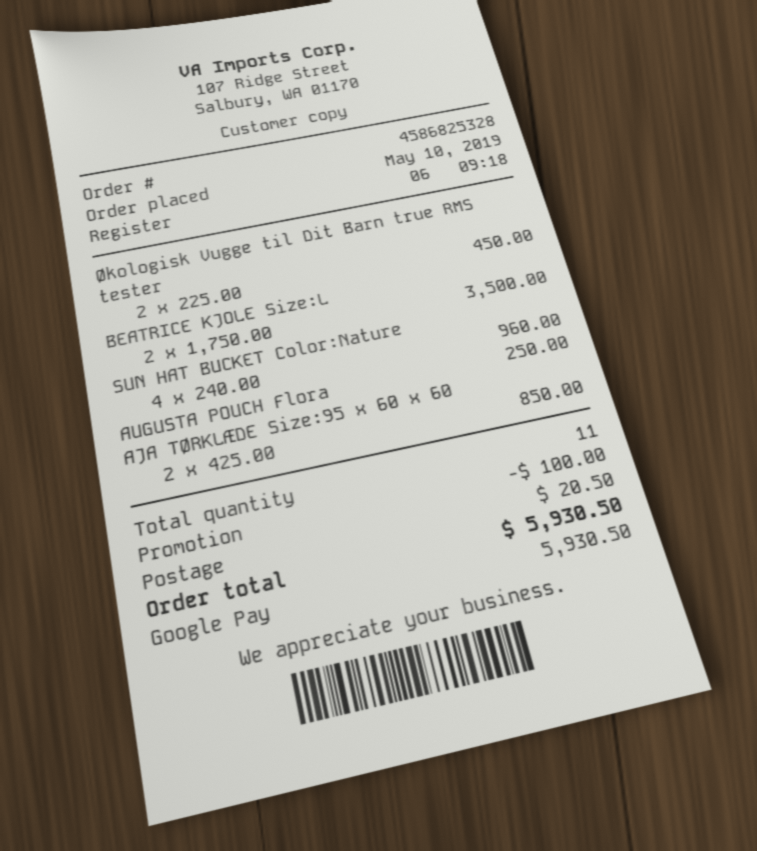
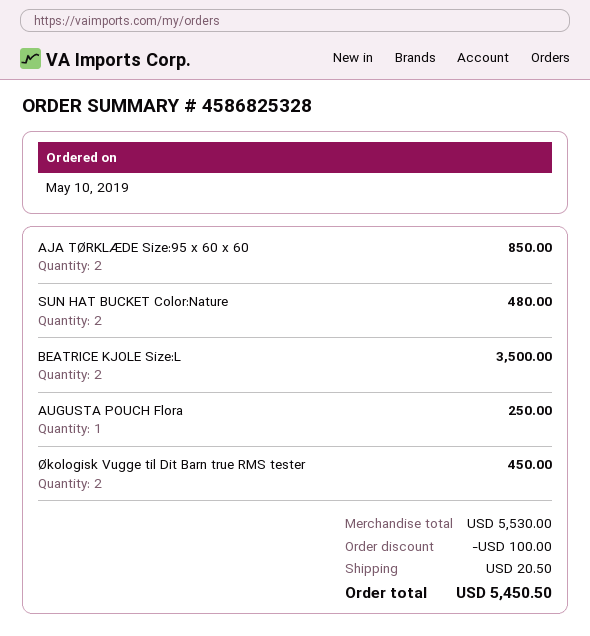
SUN HAT BUCKET Color:Nature: 4 for 960.00 -> 2 for 480.00
total: 5930.50 -> 5450.50

